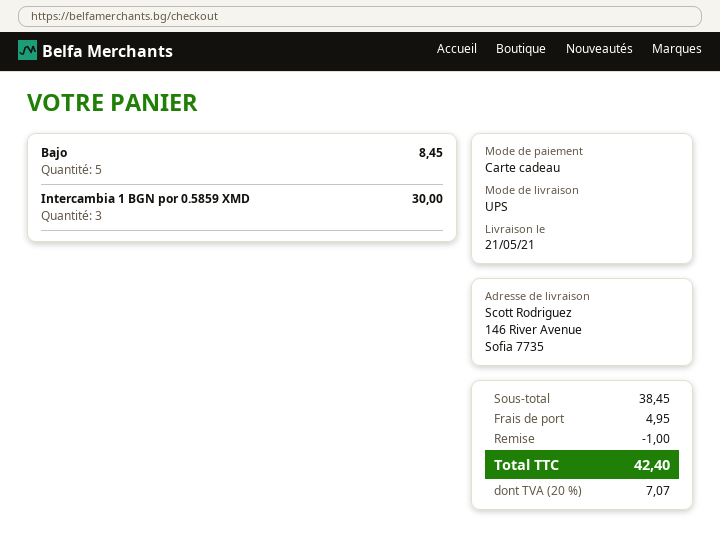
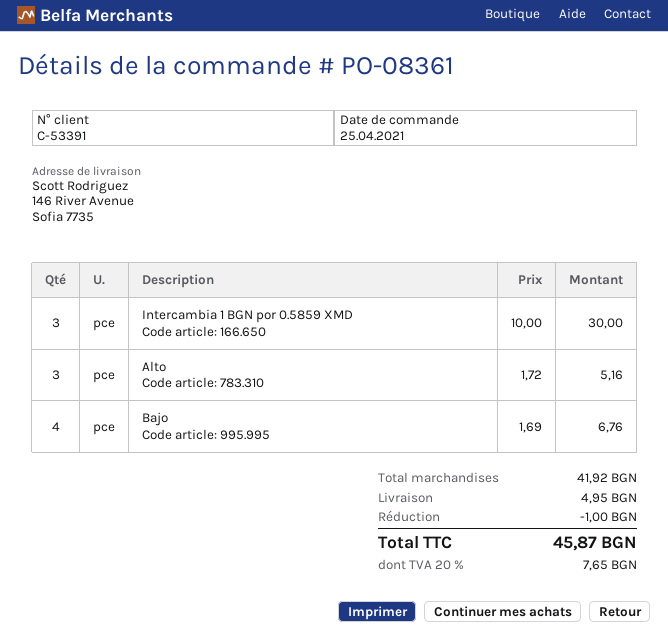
Bajo: 5 for 8.45 -> 4 for 6.76
Alto: none -> 3 for 5.16
subtotal: 38.45 -> 41.92
tax: 20% = 7.07 -> 20% = 7.65
total: 42.40 -> 45.87

